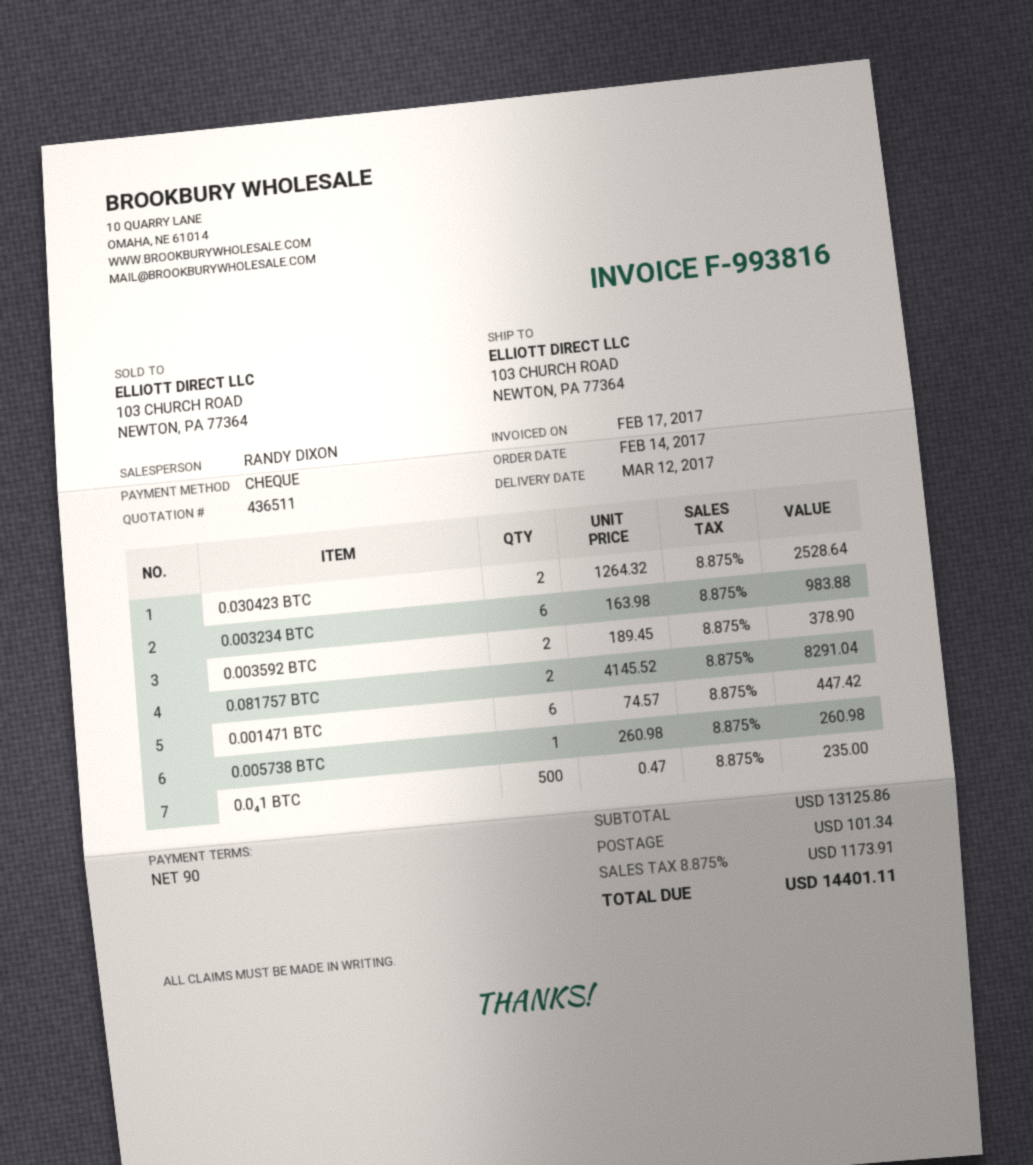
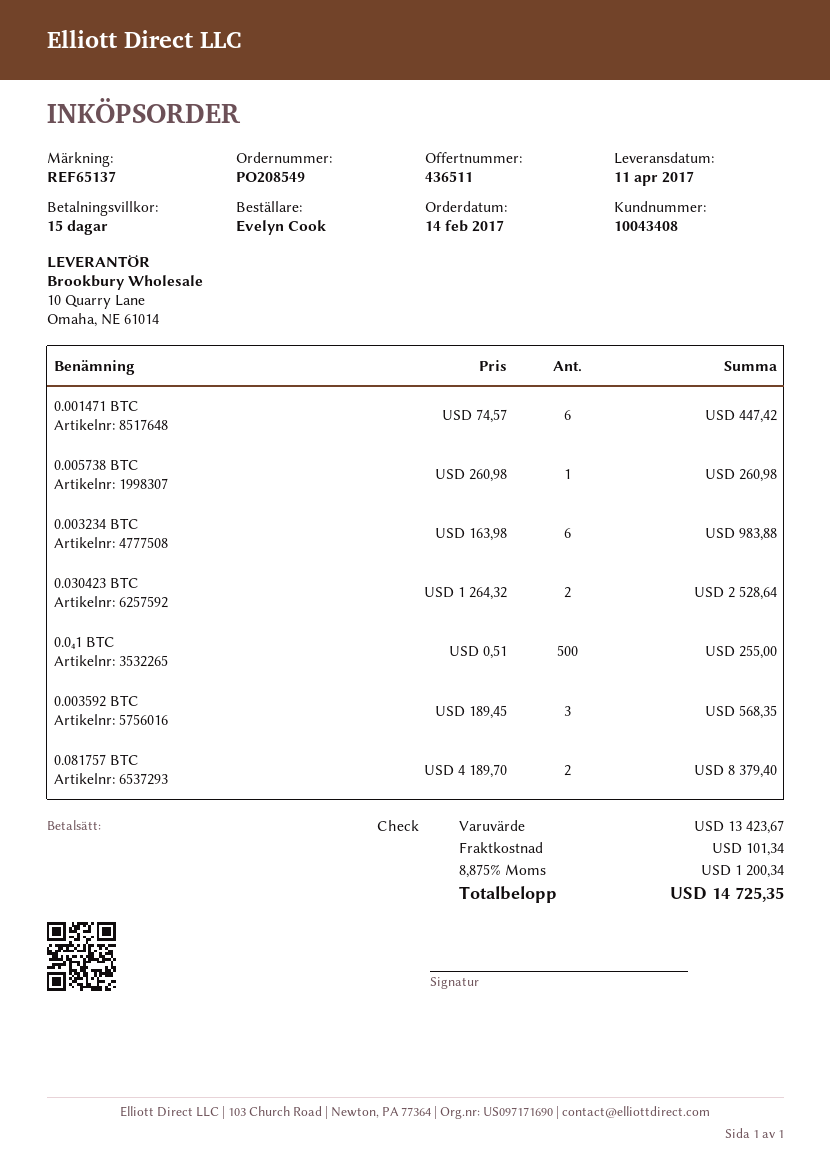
delivery date: 2017-03-12 -> 2017-04-11
payment terms: 90 days -> 15 days
0.003592 BTC: 2 x 189.45 = 378.90 -> 3 x 189.45 = 568.35
0.081757 BTC: 2 x 4145.52 = 8291.04 -> 2 x 4189.70 = 8379.40
0.0₄1 BTC: 500 x 0.47 = 235.00 -> 500 x 0.51 = 255.00
subtotal: 13125.86 -> 13423.67
tax: 8.875% = 1173.91 -> 8.875% = 1200.34
total: 14401.11 -> 14725.35

